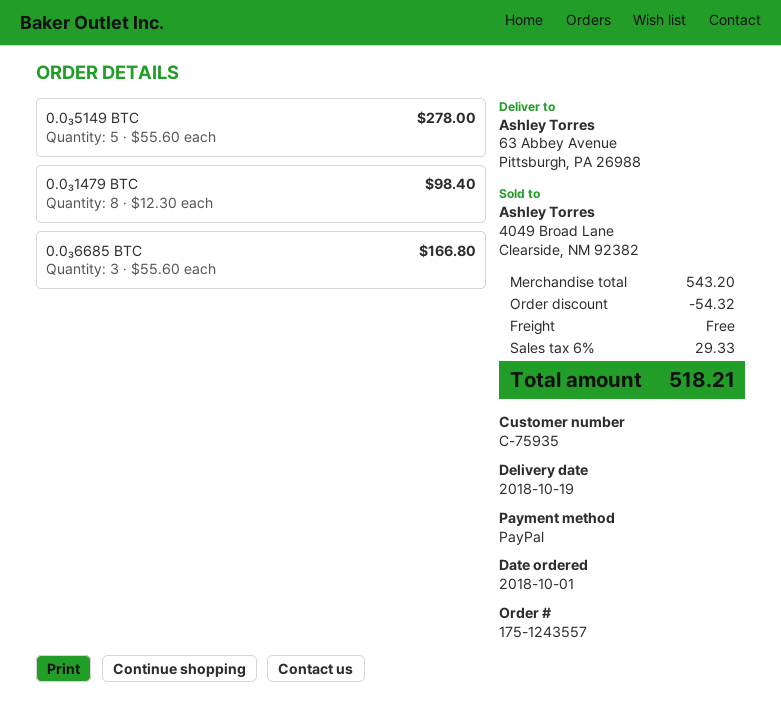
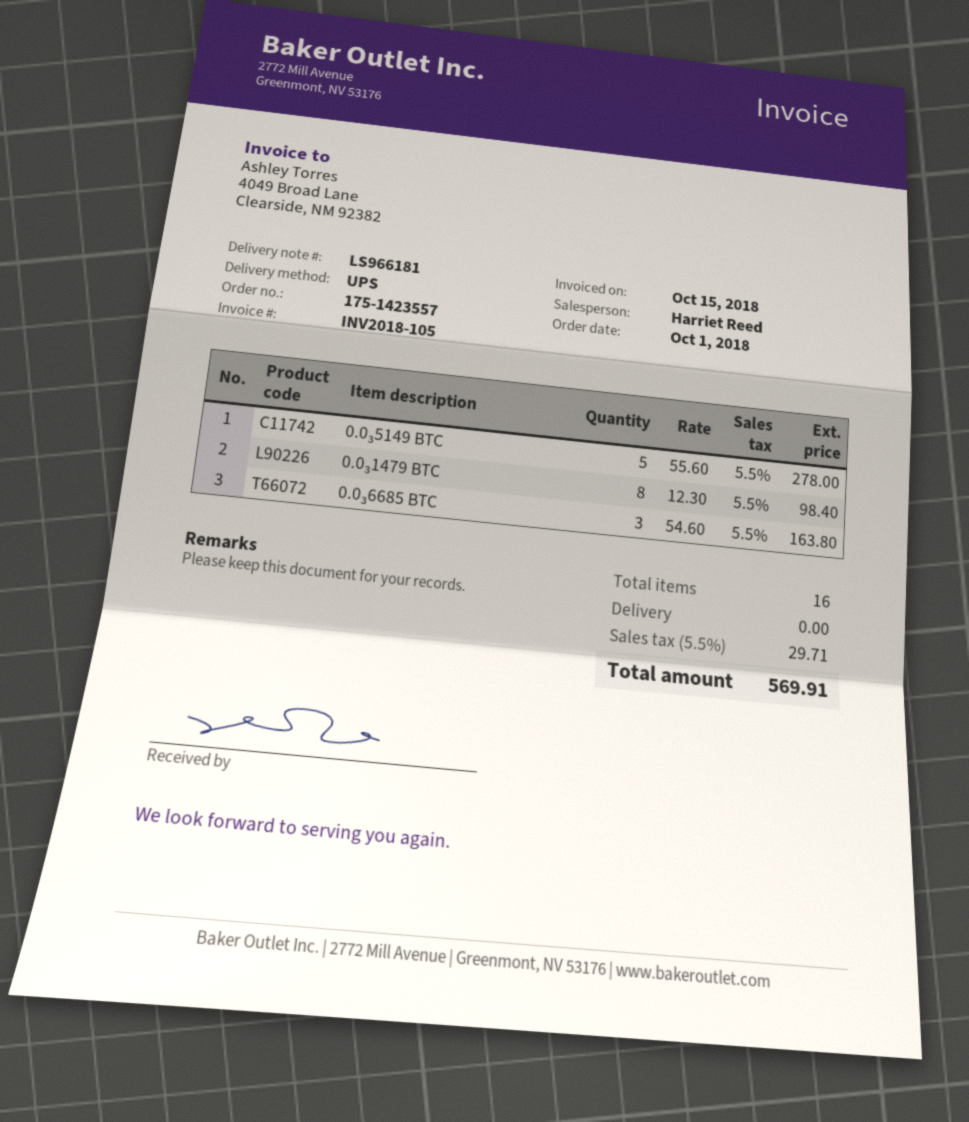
order number: 175-1243557 -> 175-1423557
0.0₃6685 BTC: 3 x 55.60 = 166.80 -> 3 x 54.60 = 163.80
discount: 54.32 -> none
tax: 6% = 29.33 -> 5.5% = 29.71
total: 518.21 -> 569.91

